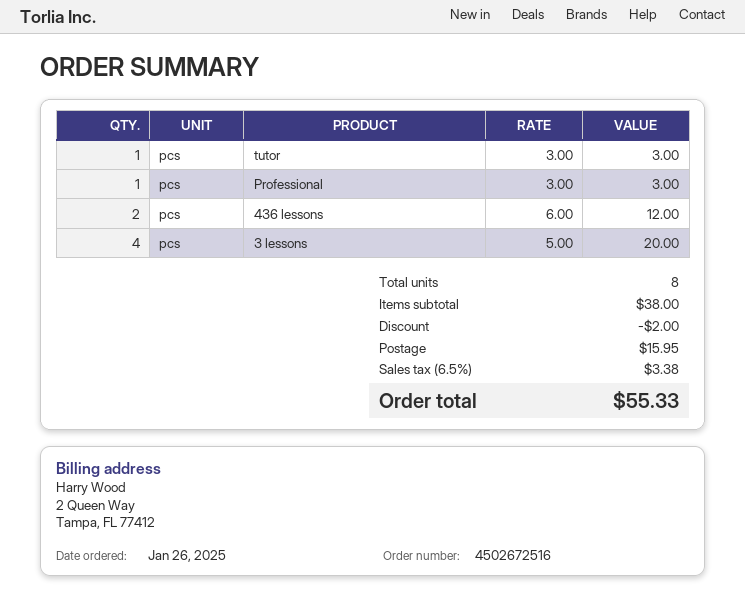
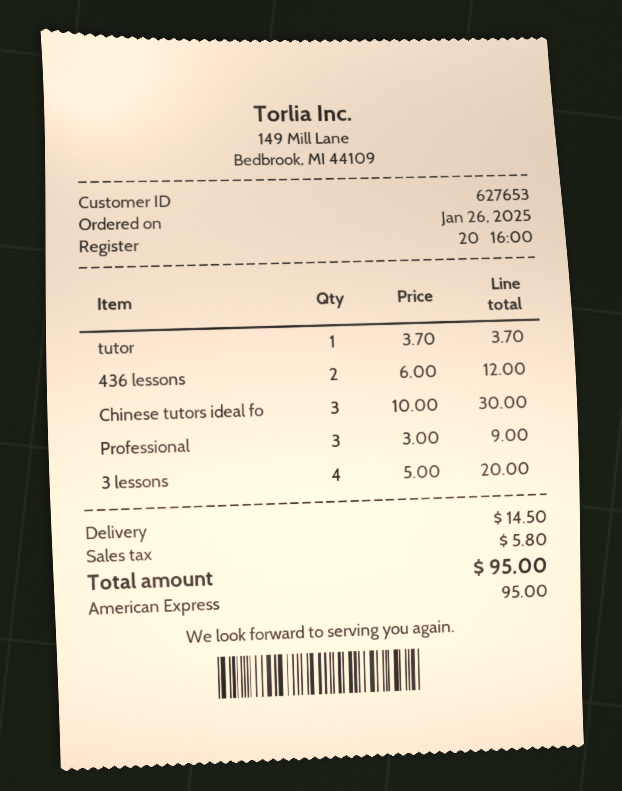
tutor: 1 x 3.00 = 3.00 -> 1 x 3.70 = 3.70
Professional: 1 x 3.00 = 3.00 -> 3 x 3.00 = 9.00
Chinese tutors ideal fo: none -> 3 x 10.00 = 30.00
discount: 2.00 -> none
shipping: 15.95 -> 14.50
tax: 3.38 -> 5.80
total: 55.33 -> 95.00

